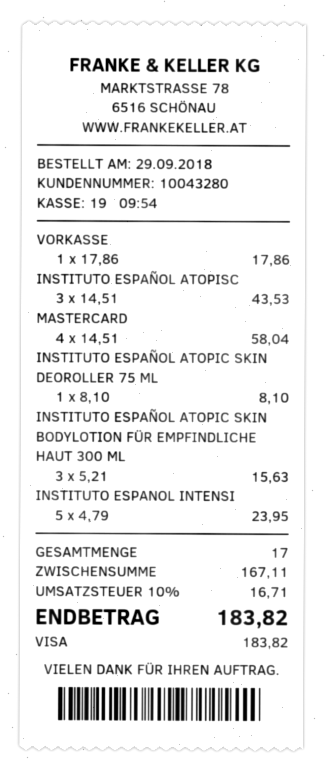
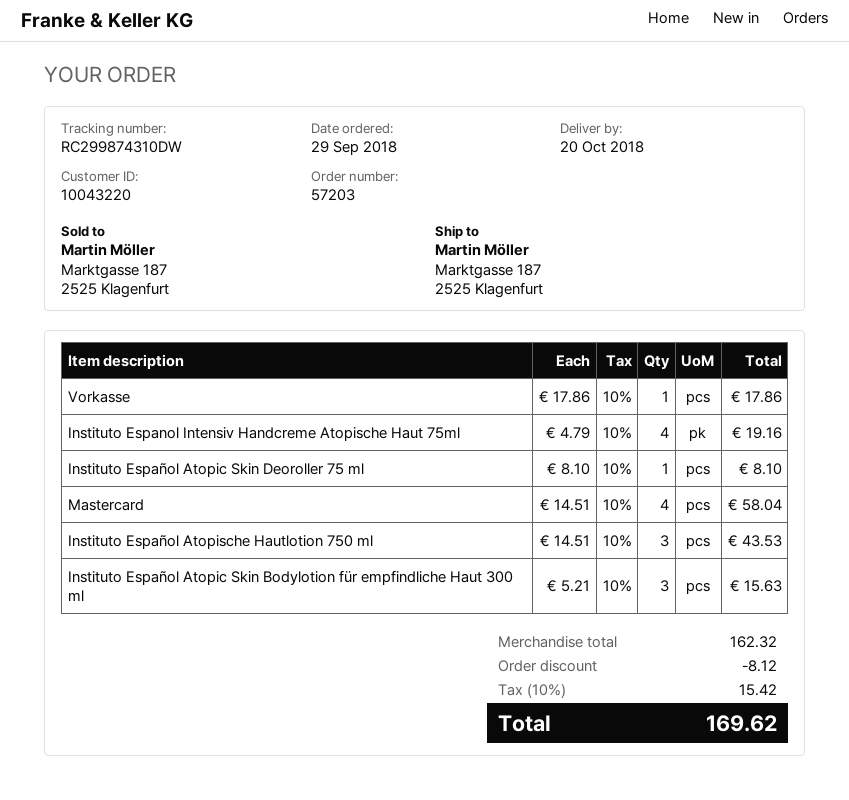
customer number: 10043280 -> 10043220
INSTITUTO ESPANOL INTENSI: 5 x 4.79 = 23.95 -> 4 x 4.79 = 19.16
subtotal: 167.11 -> 162.32
discount: none -> 8.12
tax: 10% = 16.71 -> 10% = 15.42
total: 183.82 -> 169.62

